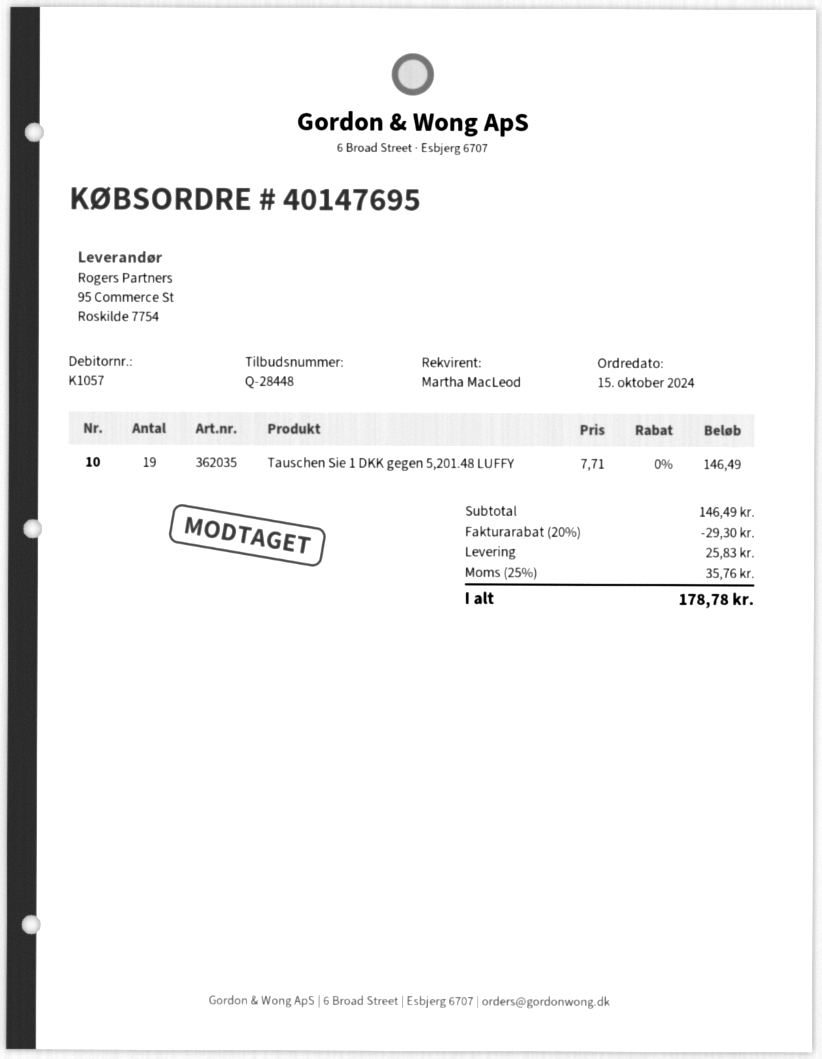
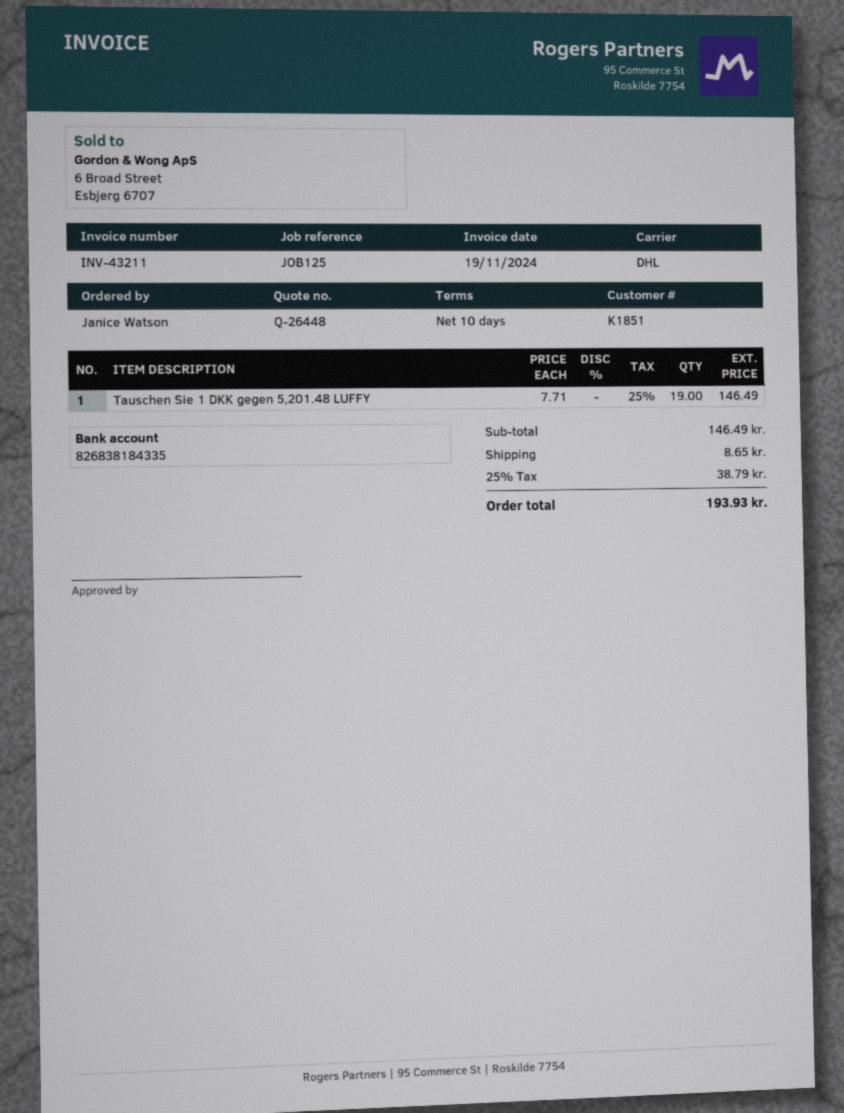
quote number: Q-28448 -> Q-26448
customer number: K1057 -> K1851
ordered by: Martha MacLeod -> Janice Watson
discount: 20% = 29.30 -> none
shipping: 25.83 -> 8.65
tax: 25% = 35.76 -> 25% = 38.79
total: 178.78 -> 193.93

